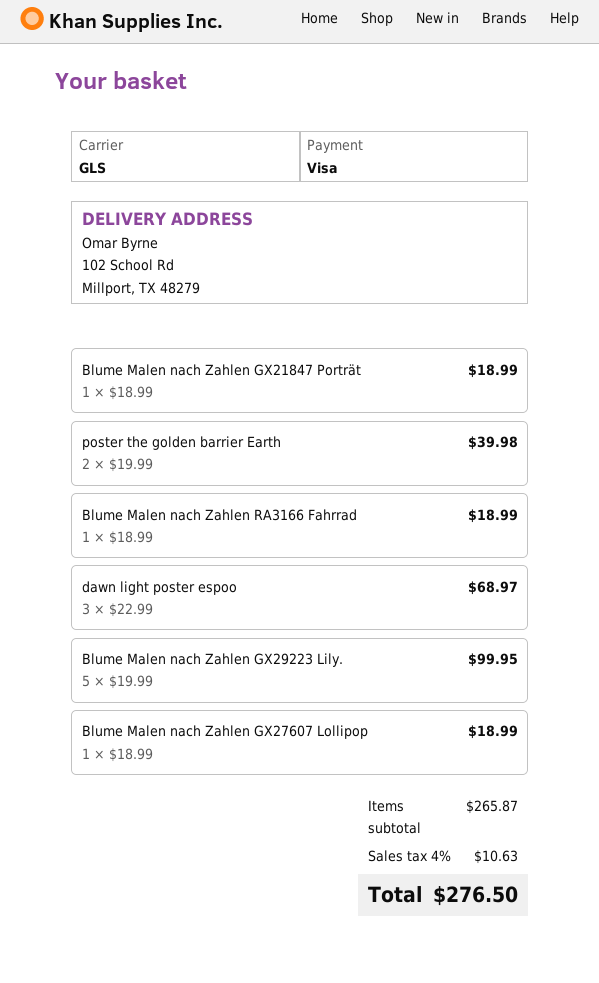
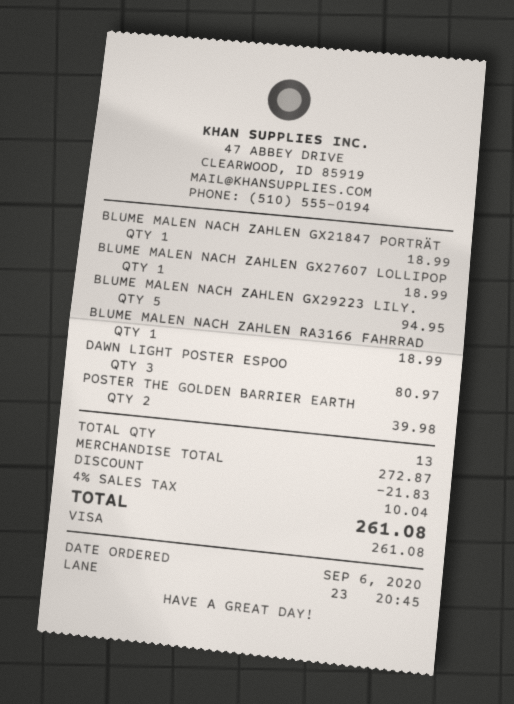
dawn light poster espoo: 3 for 68.97 -> 3 for 80.97
Blume Malen nach Zahlen GX29223 Lily.: 5 for 99.95 -> 5 for 94.95
subtotal: 265.87 -> 272.87
discount: none -> 21.83
tax: 4% = 10.63 -> 4% = 10.04
total: 276.50 -> 261.08

